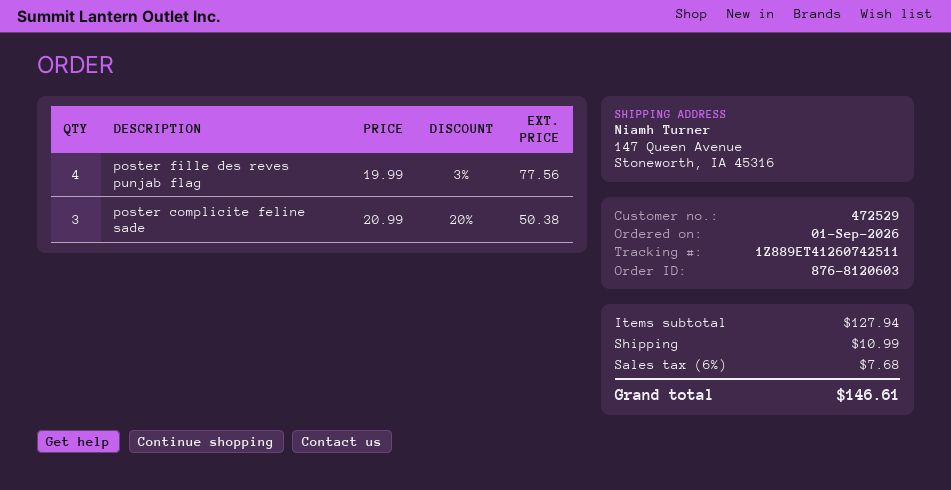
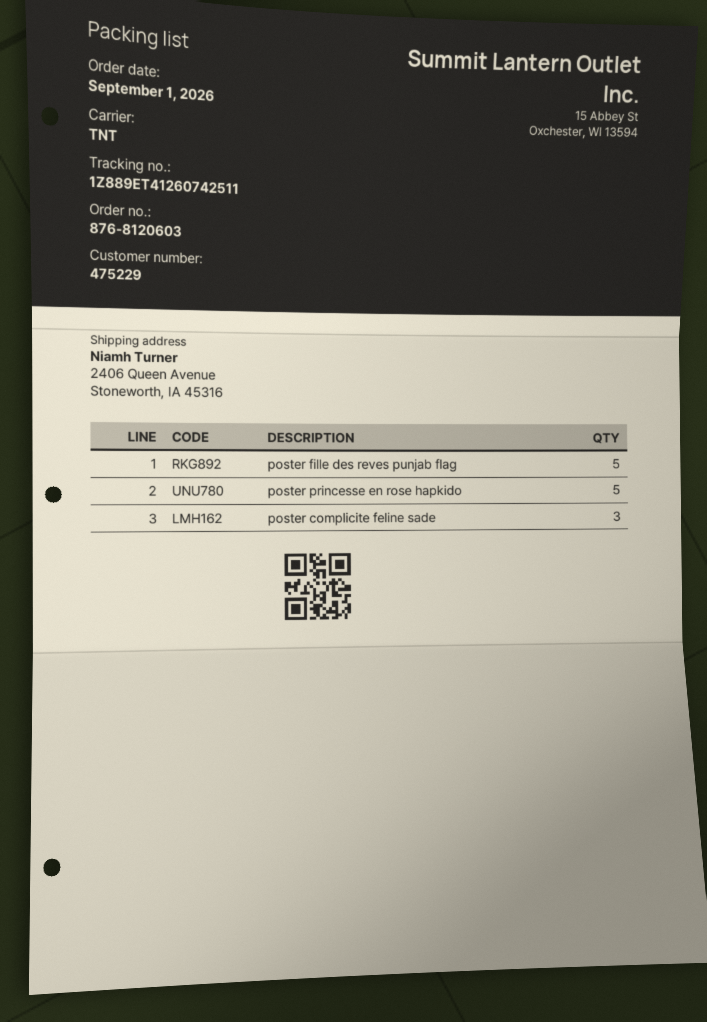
customer number: 472529 -> 475229
ship to: 147 Queen Avenue, Stoneworth, IA 45316 -> 2406 Queen Avenue, Stoneworth, IA 45316
poster fille des reves punjab flag: 4 -> 5
poster princesse en rose hapkido: none -> 5

